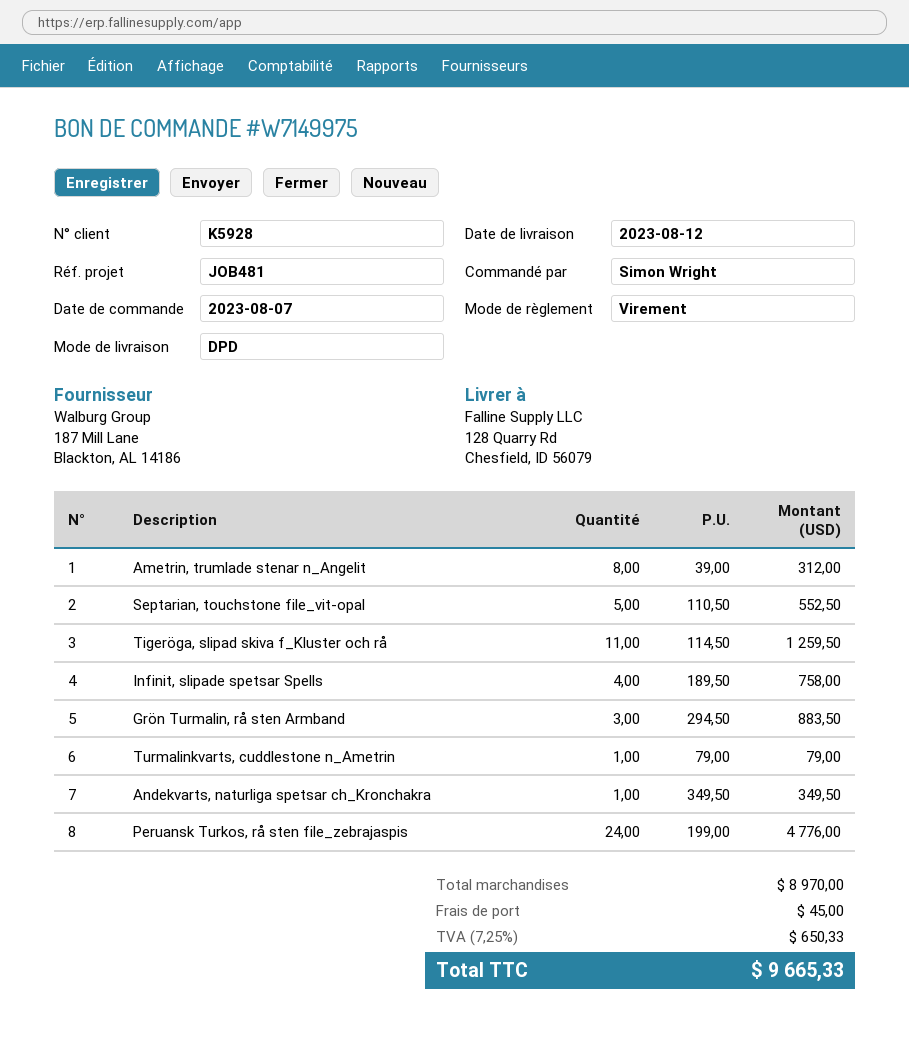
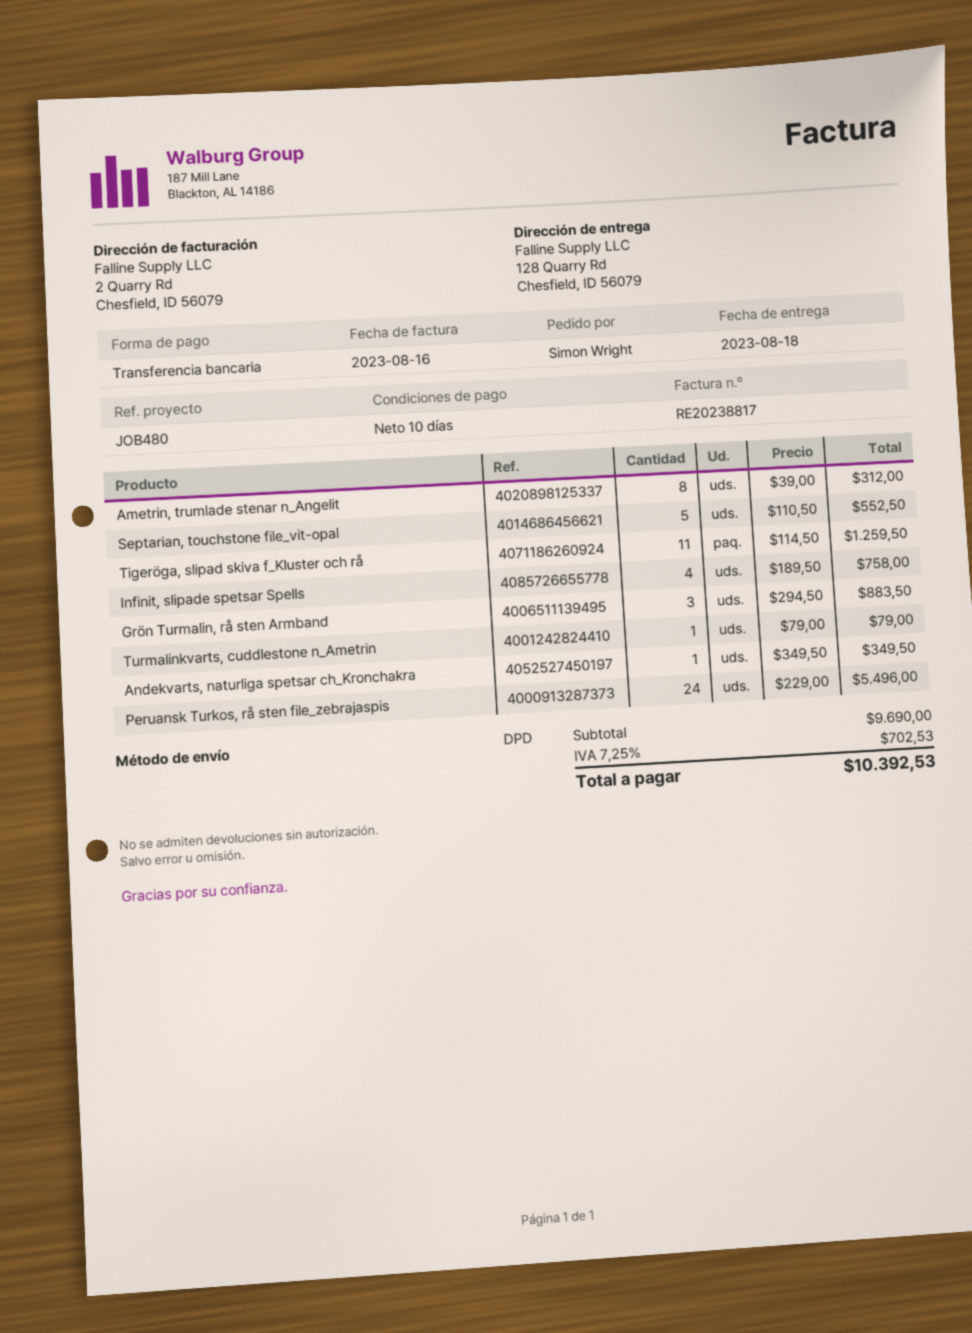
delivery date: 2023-08-12 -> 2023-08-18
reference: JOB481 -> JOB480
Peruansk Turkos, rå sten file_zebrajaspis: 24 x 199.00 = 4776.00 -> 24 x 229.00 = 5496.00
subtotal: 8970.00 -> 9690.00
shipping: 45.00 -> none
tax: 7.25% = 650.33 -> 7.25% = 702.53
total: 9665.33 -> 10392.53

